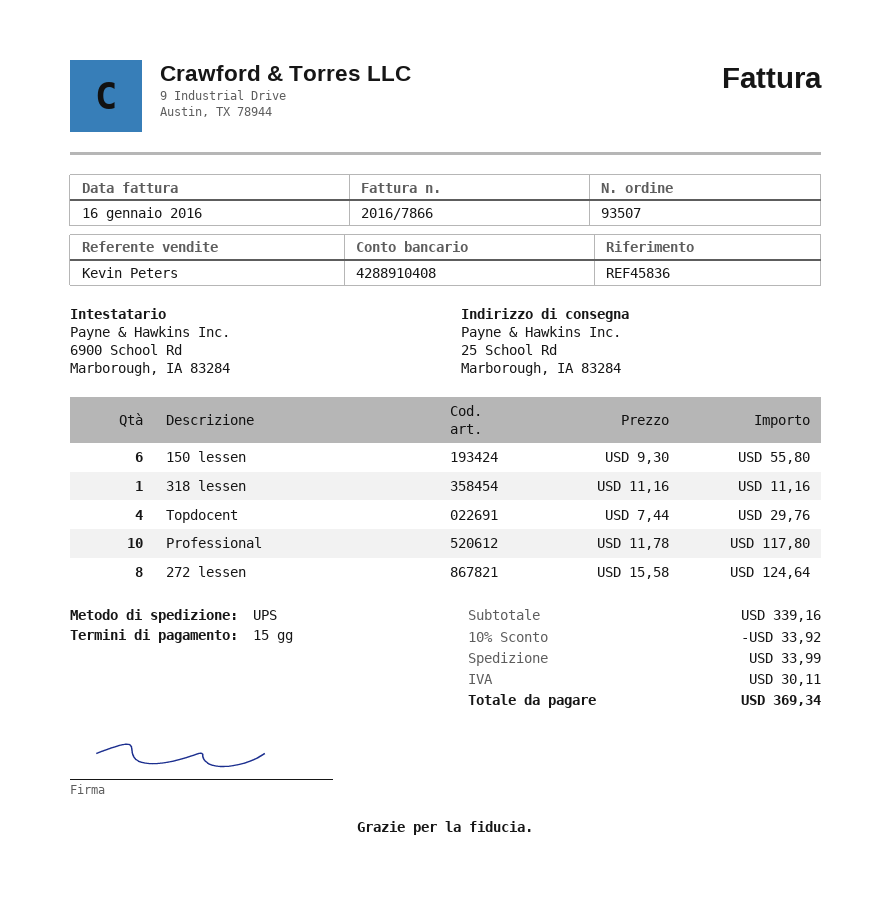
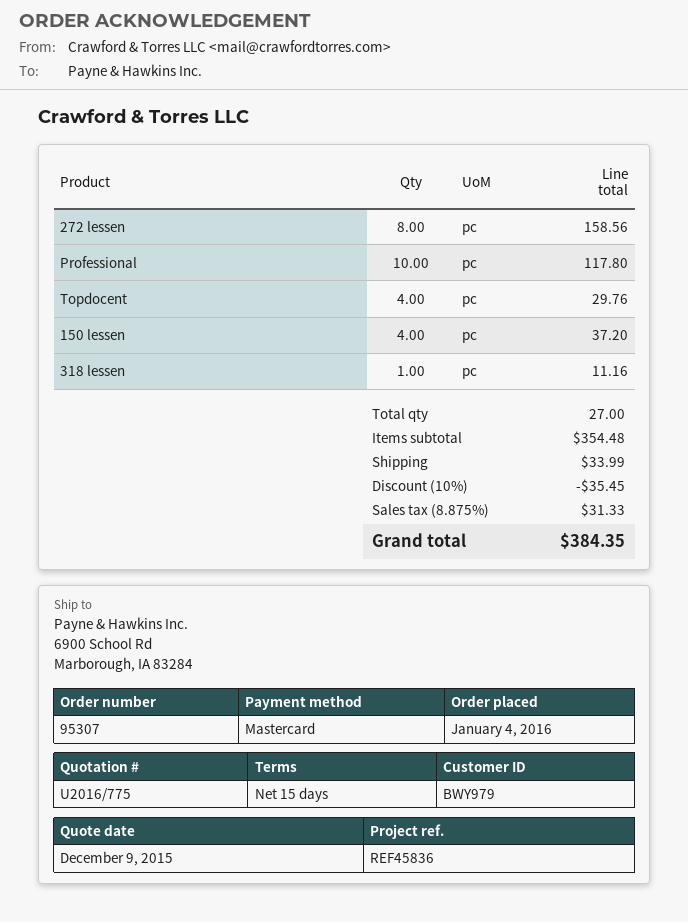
order number: 93507 -> 95307
ship to: 25 School Rd, Marborough, IA 83284 -> 6900 School Rd, Marborough, IA 83284
150 lessen: 6 for 55.80 -> 4 for 37.20
272 lessen: 8 for 124.64 -> 8 for 158.56
subtotal: 339.16 -> 354.48
discount: 10% = 33.92 -> 10% = 35.45
tax: 30.11 -> 31.33
total: 369.34 -> 384.35

